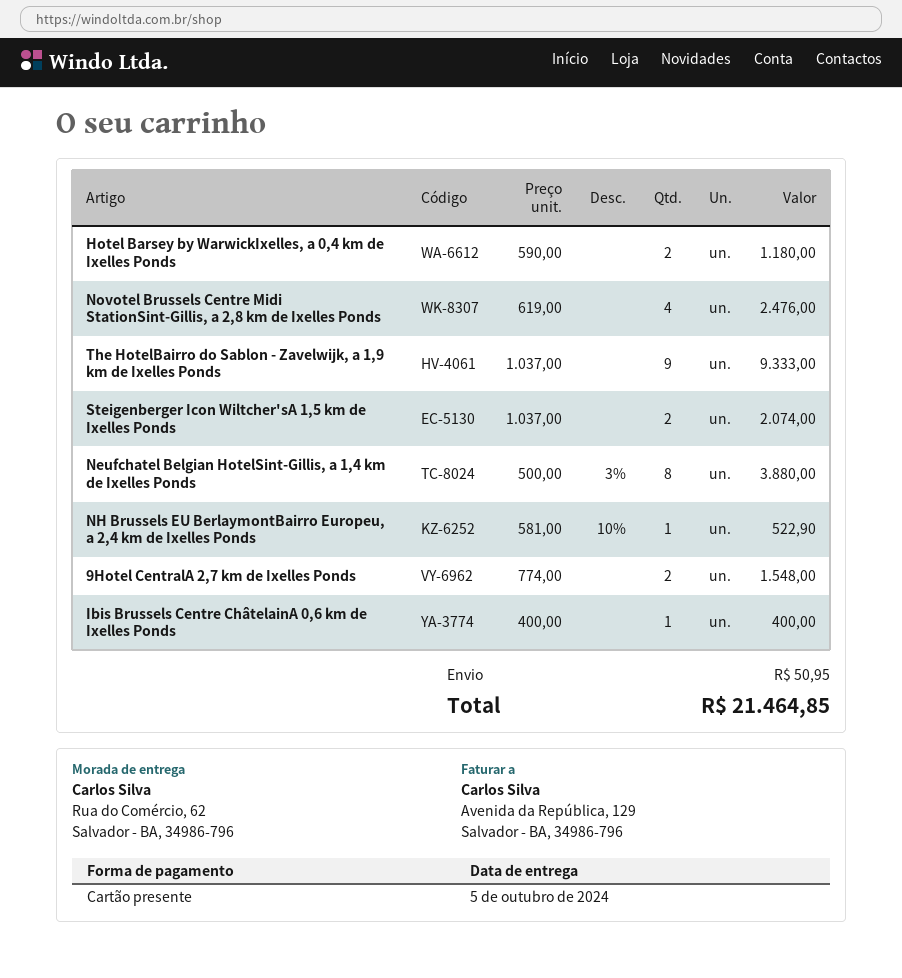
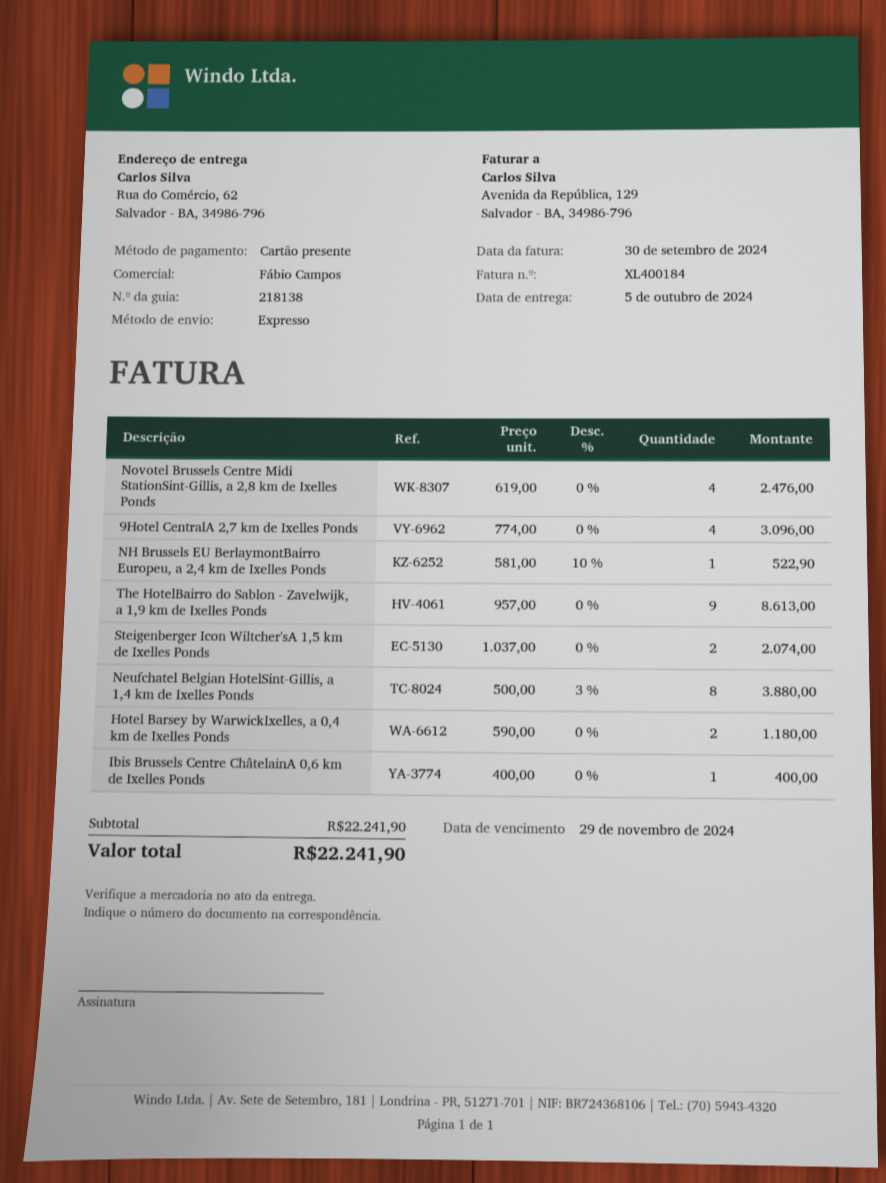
The HotelBairro do Sablon - Zavelwijk, a 1,9 km de Ixelles Ponds: 9 x 1037.00 = 9333.00 -> 9 x 957.00 = 8613.00
9Hotel CentralA 2,7 km de Ixelles Ponds: 2 x 774.00 = 1548.00 -> 4 x 774.00 = 3096.00
shipping: 50.95 -> none
total: 21464.85 -> 22241.90

